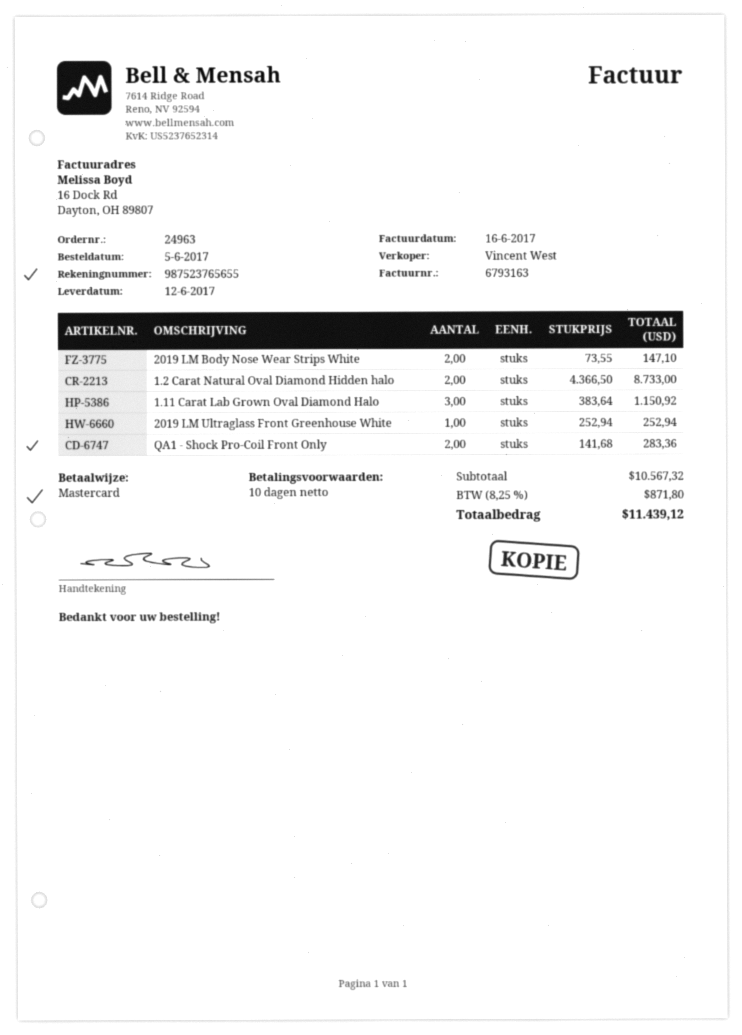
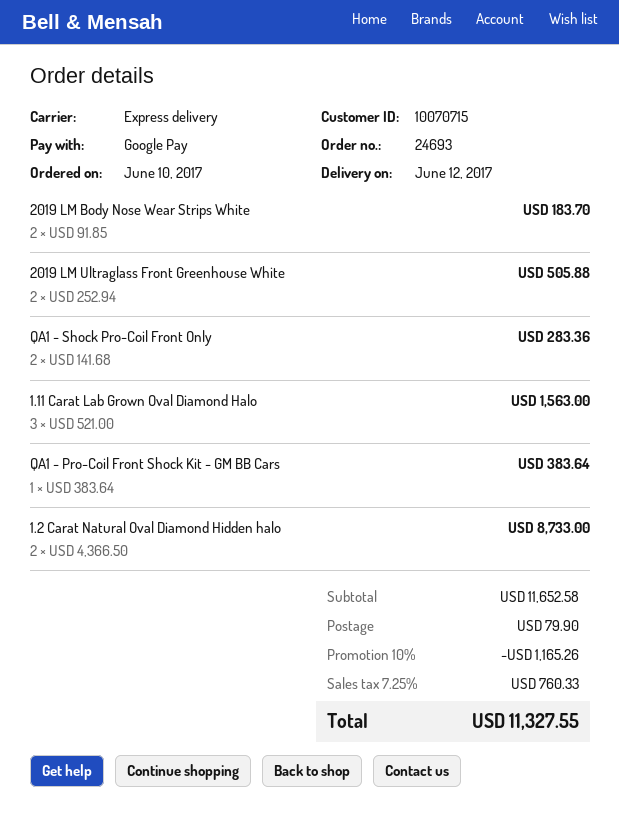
order number: 24963 -> 24693
order date: 2017-06-05 -> 2017-06-10
payment method: Mastercard -> Google Pay
2019 LM Body Nose Wear Strips White: 2 x 73.55 = 147.10 -> 2 x 91.85 = 183.70
1.11 Carat Lab Grown Oval Diamond Halo: 3 x 383.64 = 1150.92 -> 3 x 521.00 = 1563.00
2019 LM Ultraglass Front Greenhouse White: 1 x 252.94 = 252.94 -> 2 x 252.94 = 505.88
QA1 - Pro-Coil Front Shock Kit - GM BB Cars: none -> 1 x 383.64 = 383.64
subtotal: 10567.32 -> 11652.58
discount: none -> 10% = 1165.26
shipping: none -> 79.90
tax: 8.25% = 871.80 -> 7.25% = 760.33
total: 11439.12 -> 11327.55

